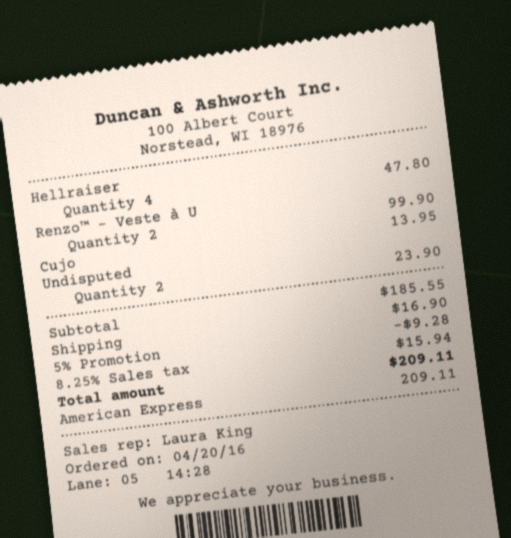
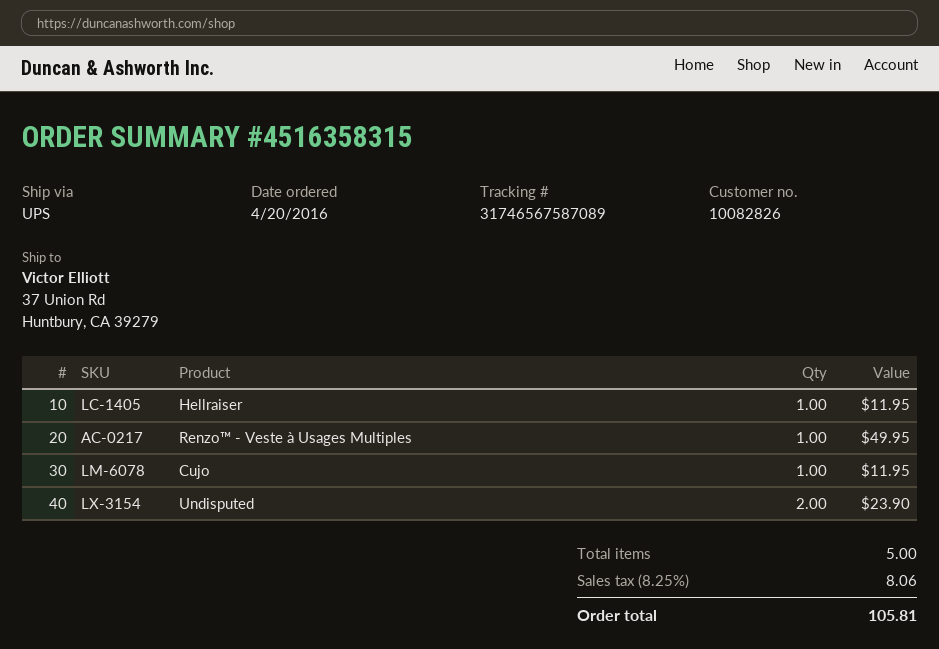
Hellraiser: 4 for 47.80 -> 1 for 11.95
Renzo™ - Veste à U: 2 for 99.90 -> 1 for 49.95
Cujo: 1 for 13.95 -> 1 for 11.95
discount: 5% = 9.28 -> none
shipping: 16.90 -> none
tax: 8.25% = 15.94 -> 8.25% = 8.06
total: 209.11 -> 105.81

